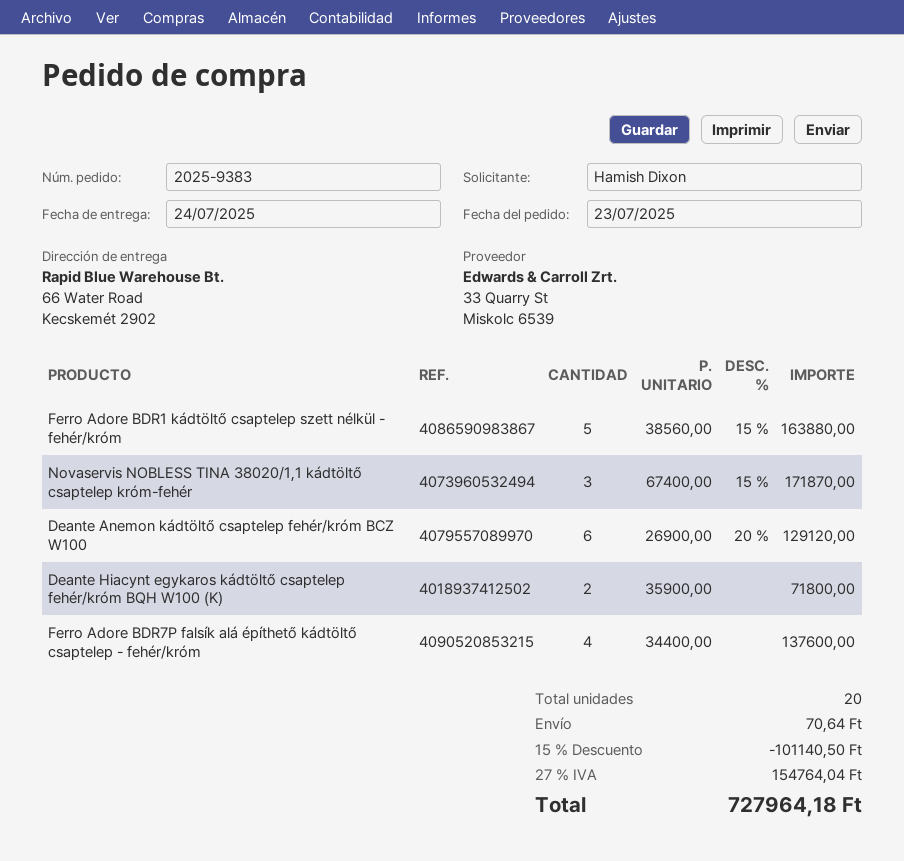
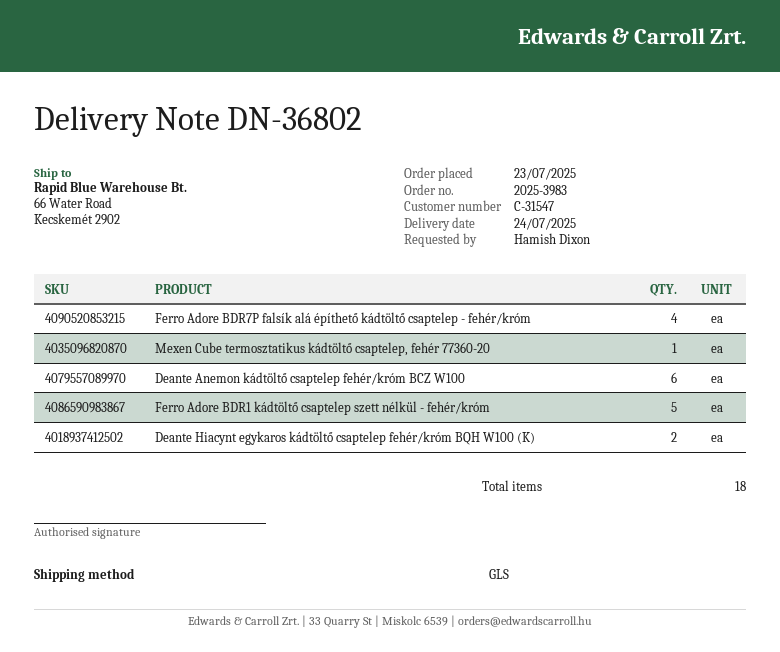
order number: 2025-9383 -> 2025-3983
Novaservis NOBLESS TINA 38020/1,1 kádtöltő csaptelep króm-fehér: 3 -> none
Mexen Cube termosztatikus kádtöltő csaptelep, fehér 77360-20: none -> 1
total quantity: 20 -> 18

